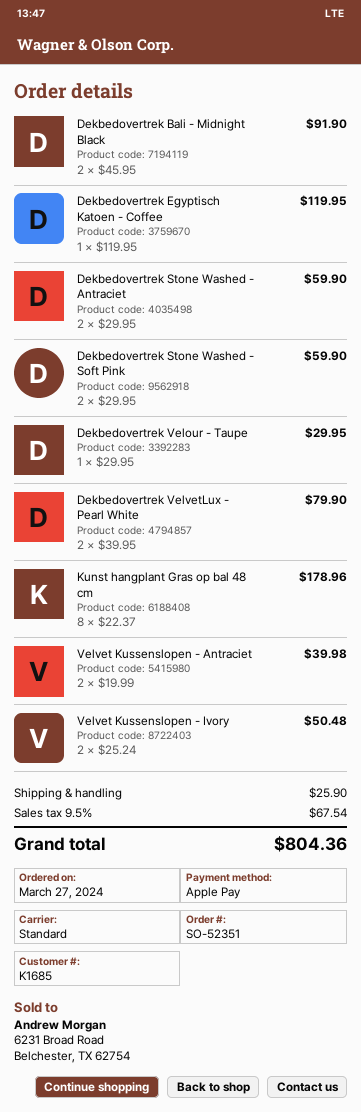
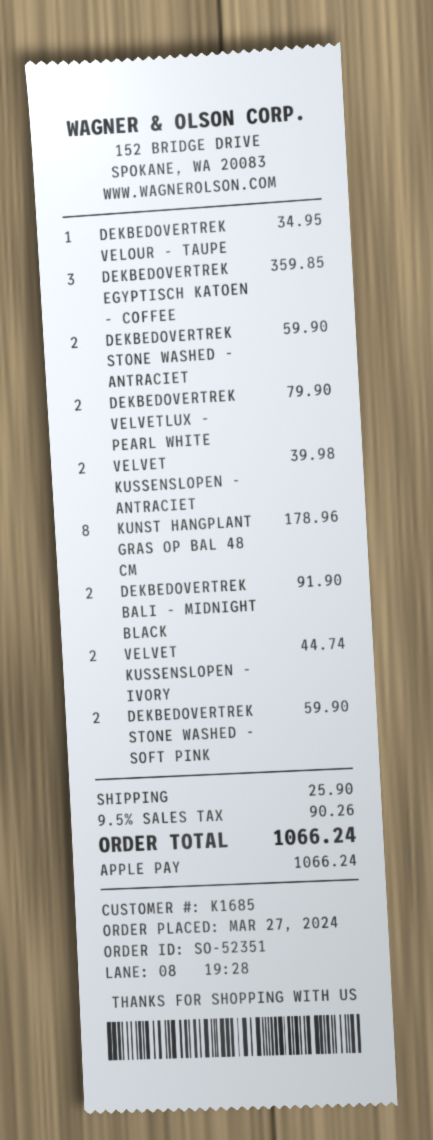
Dekbedovertrek Egyptisch Katoen - Coffee: 1 for 119.95 -> 3 for 359.85
Dekbedovertrek Velour - Taupe: 1 for 29.95 -> 1 for 34.95
Velvet Kussenslopen - Ivory: 2 for 50.48 -> 2 for 44.74
tax: 9.5% = 67.54 -> 9.5% = 90.26
total: 804.36 -> 1066.24

